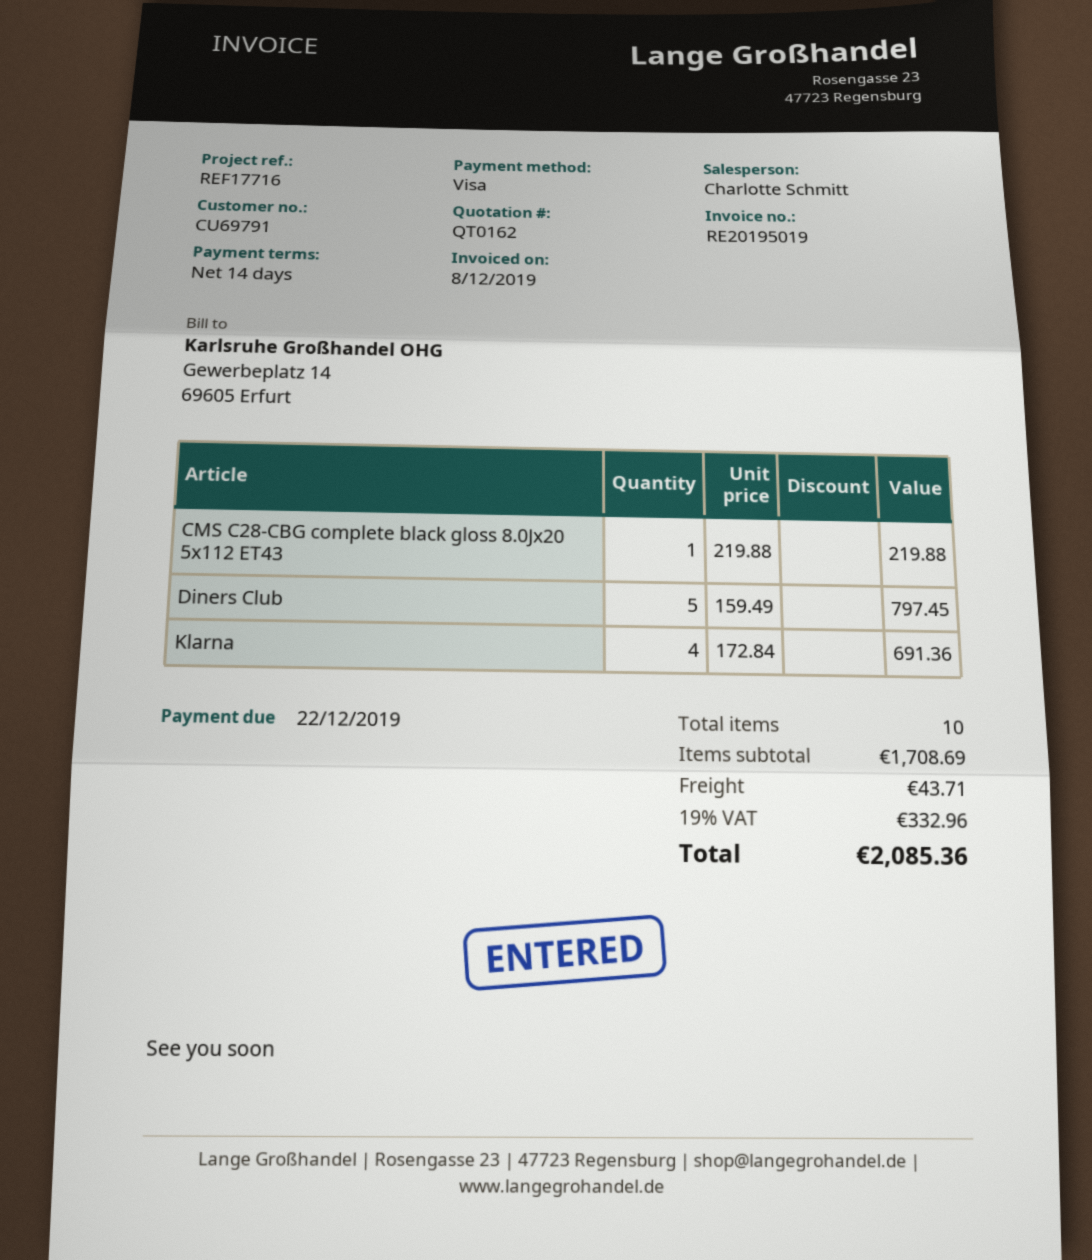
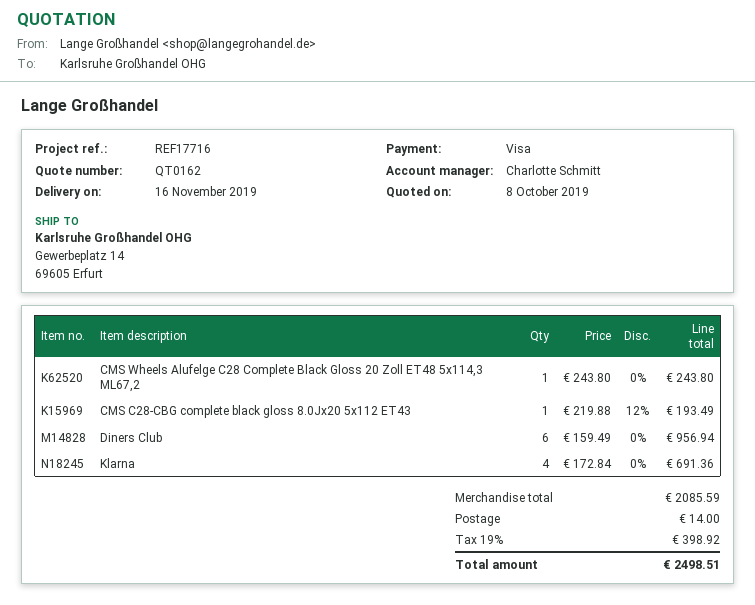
CMS C28-CBG complete black gloss 8.0Jx20 5x112 ET43: 1 x 219.88 = 219.88 -> 1 x 219.88 - 12% = 193.49
Diners Club: 5 x 159.49 = 797.45 -> 6 x 159.49 = 956.94
CMS Wheels Alufelge C28 Complete Black Gloss 20 Zoll ET48 5x114,3 ML67,2: none -> 1 x 243.80 = 243.80
subtotal: 1708.69 -> 2085.59
shipping: 43.71 -> 14.00
tax: 19% = 332.96 -> 19% = 398.92
total: 2085.36 -> 2498.51

